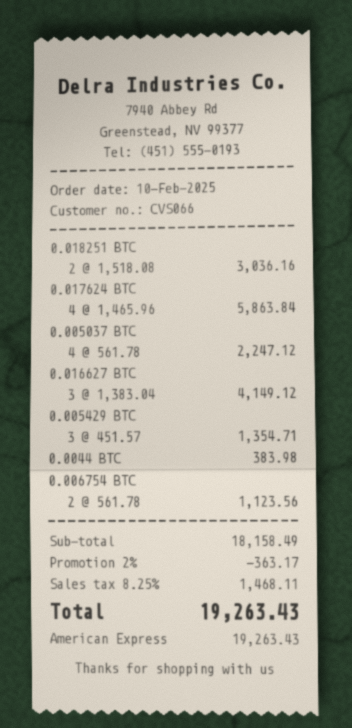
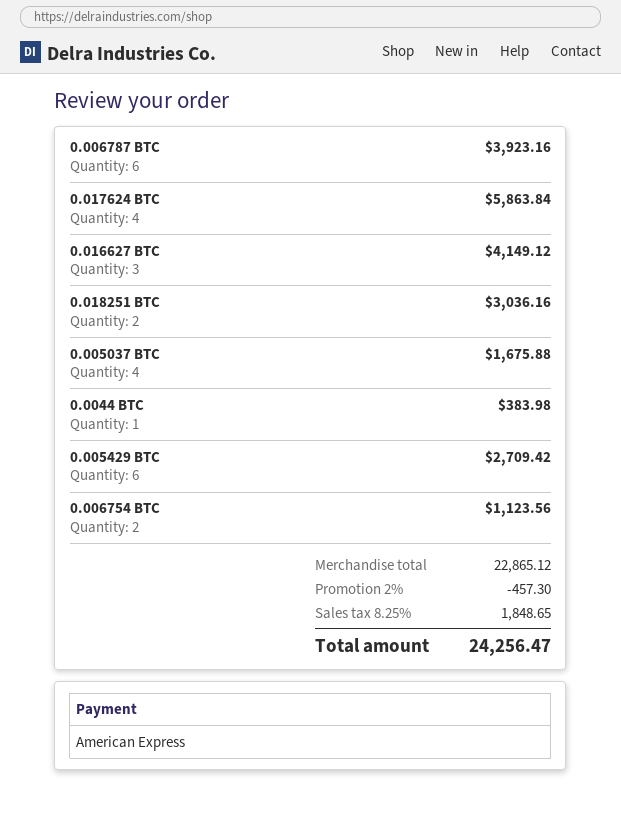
0.005037 BTC: 4 for 2247.12 -> 4 for 1675.88
0.005429 BTC: 3 for 1354.71 -> 6 for 2709.42
0.006787 BTC: none -> 6 for 3923.16
subtotal: 18158.49 -> 22865.12
discount: 2% = 363.17 -> 2% = 457.30
tax: 8.25% = 1468.11 -> 8.25% = 1848.65
total: 19263.43 -> 24256.47

